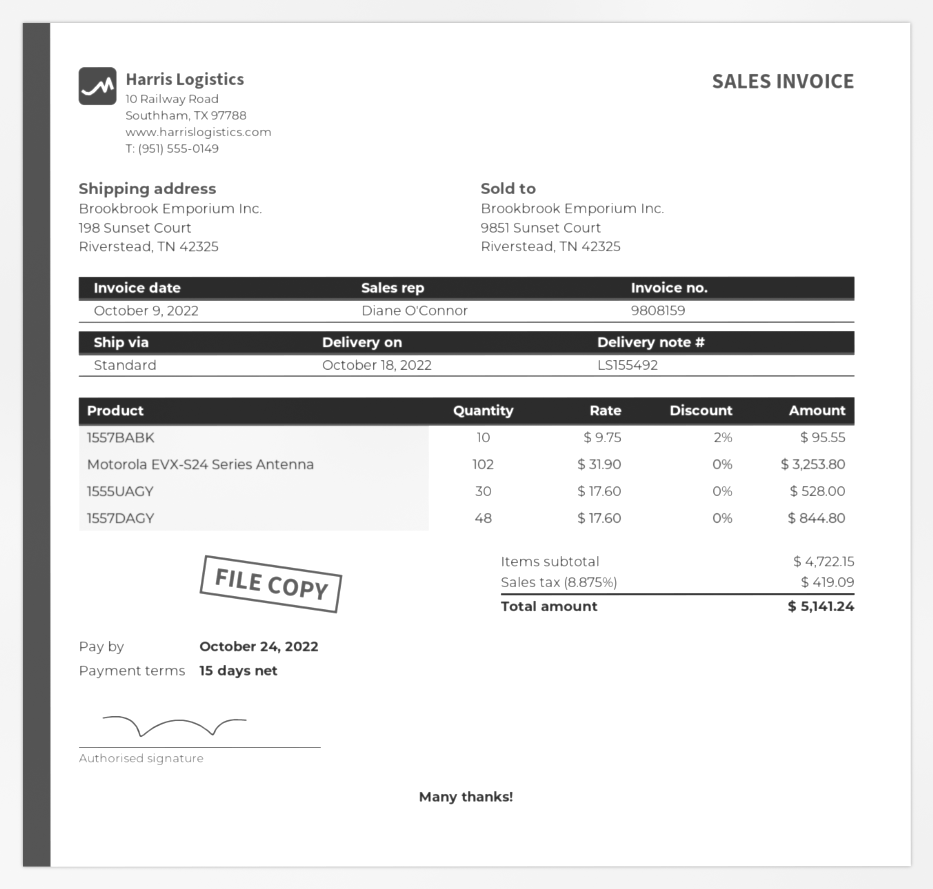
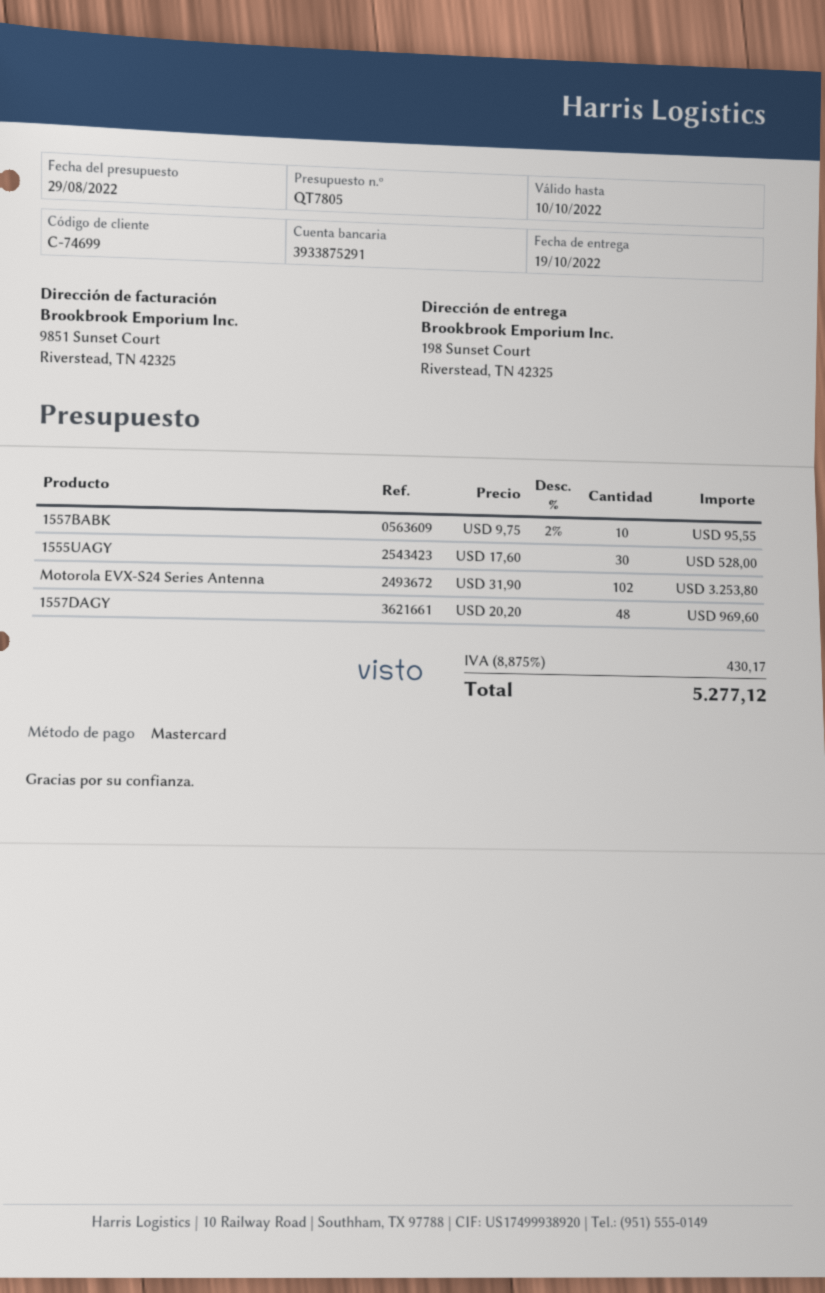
delivery date: 2022-10-18 -> 2022-10-19
1557DAGY: 48 x 17.60 = 844.80 -> 48 x 20.20 = 969.60
tax: 8.875% = 419.09 -> 8.875% = 430.17
total: 5141.24 -> 5277.12

